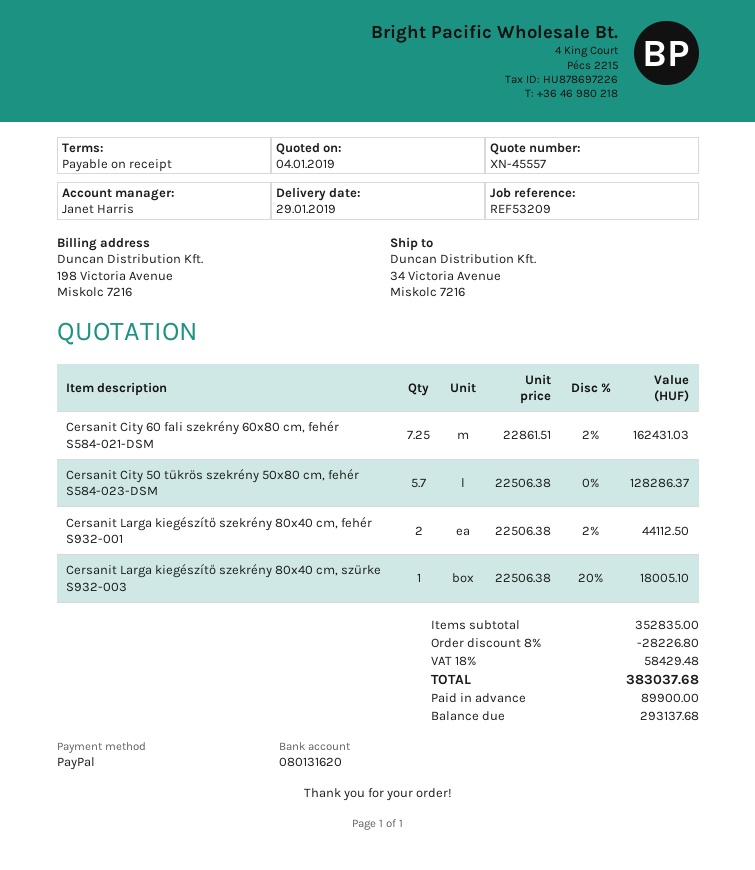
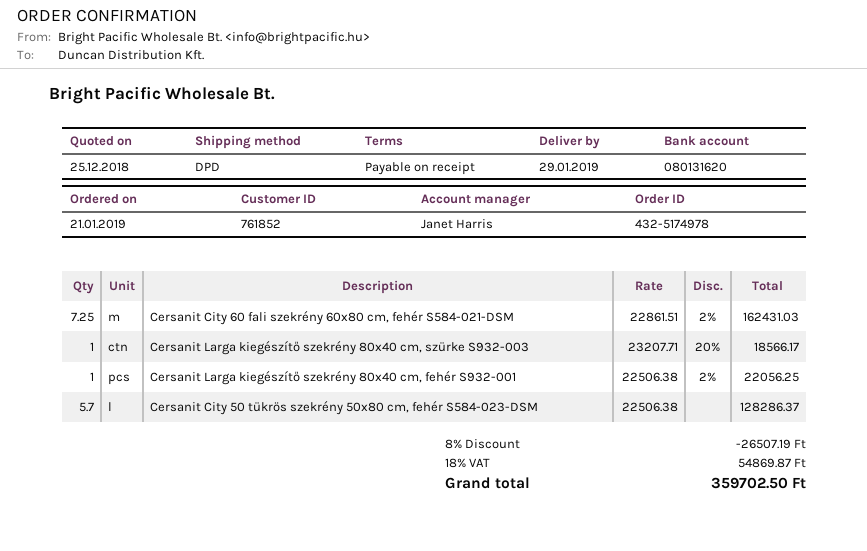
quote date: 2019-01-04 -> 2018-12-25
Cersanit Larga kiegészítő szekrény 80x40 cm, fehér S932-001: 2 x 22506.38 - 2% = 44112.50 -> 1 x 22506.38 - 2% = 22056.25
Cersanit Larga kiegészítő szekrény 80x40 cm, szürke S932-003: 1 x 22506.38 - 20% = 18005.10 -> 1 x 23207.71 - 20% = 18566.17
discount: 8% = 28226.80 -> 8% = 26507.19
tax: 18% = 58429.48 -> 18% = 54869.87
total: 383037.68 -> 359702.50

